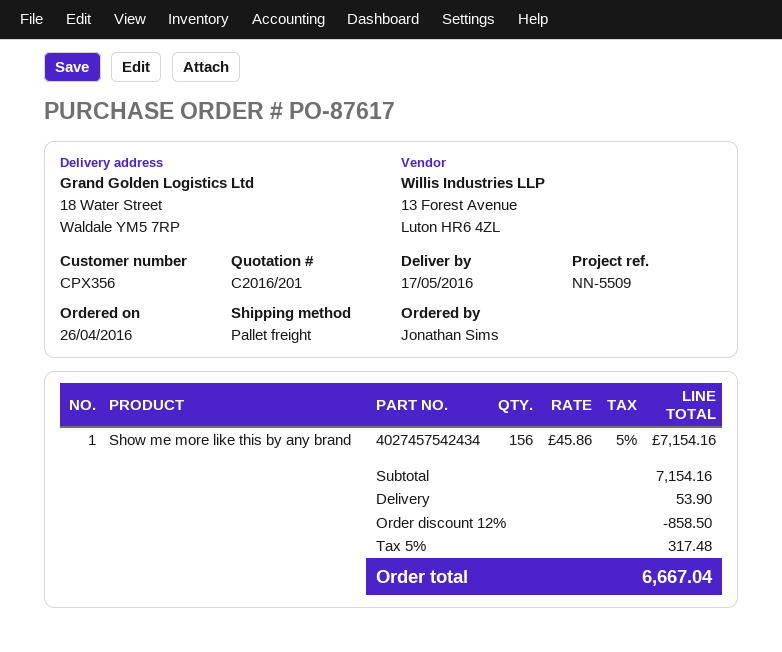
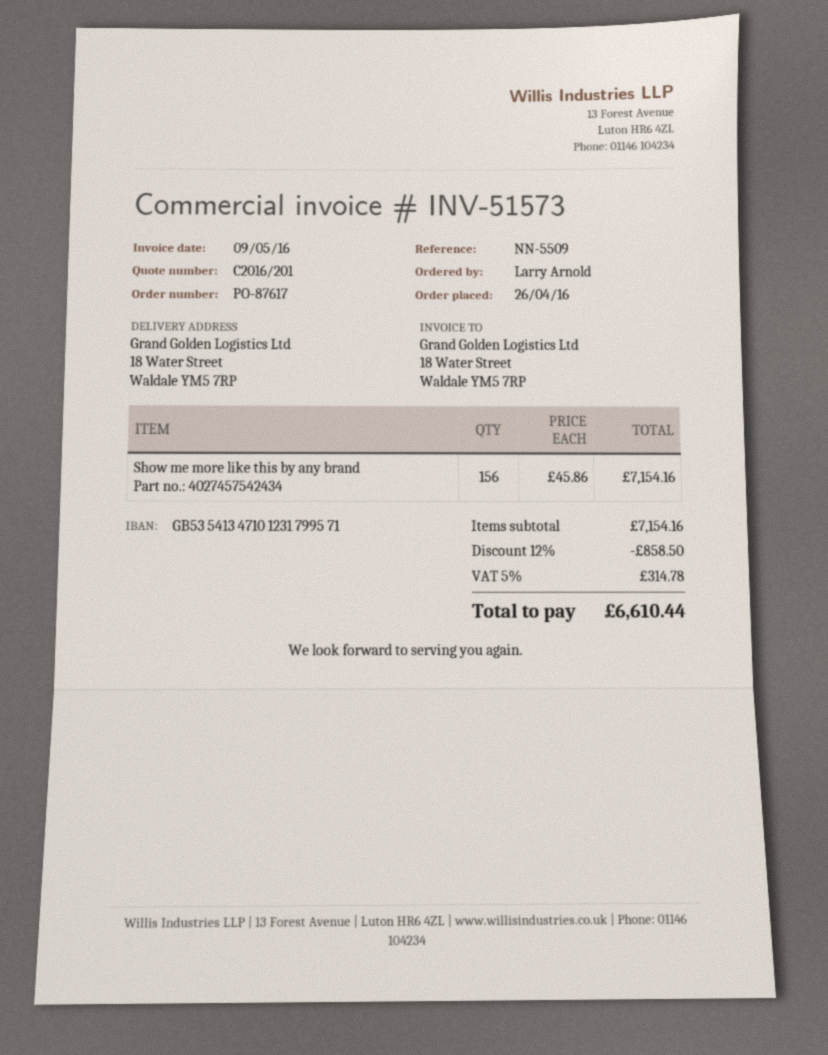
ordered by: Jonathan Sims -> Larry Arnold
shipping: 53.90 -> none
tax: 5% = 317.48 -> 5% = 314.78
total: 6667.04 -> 6610.44

